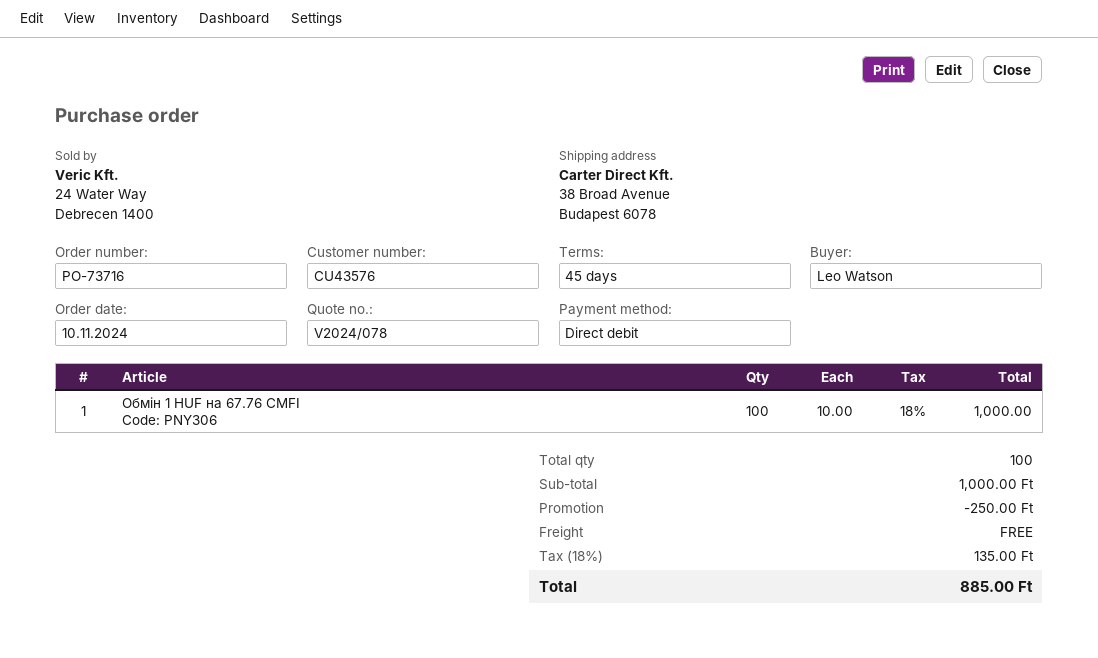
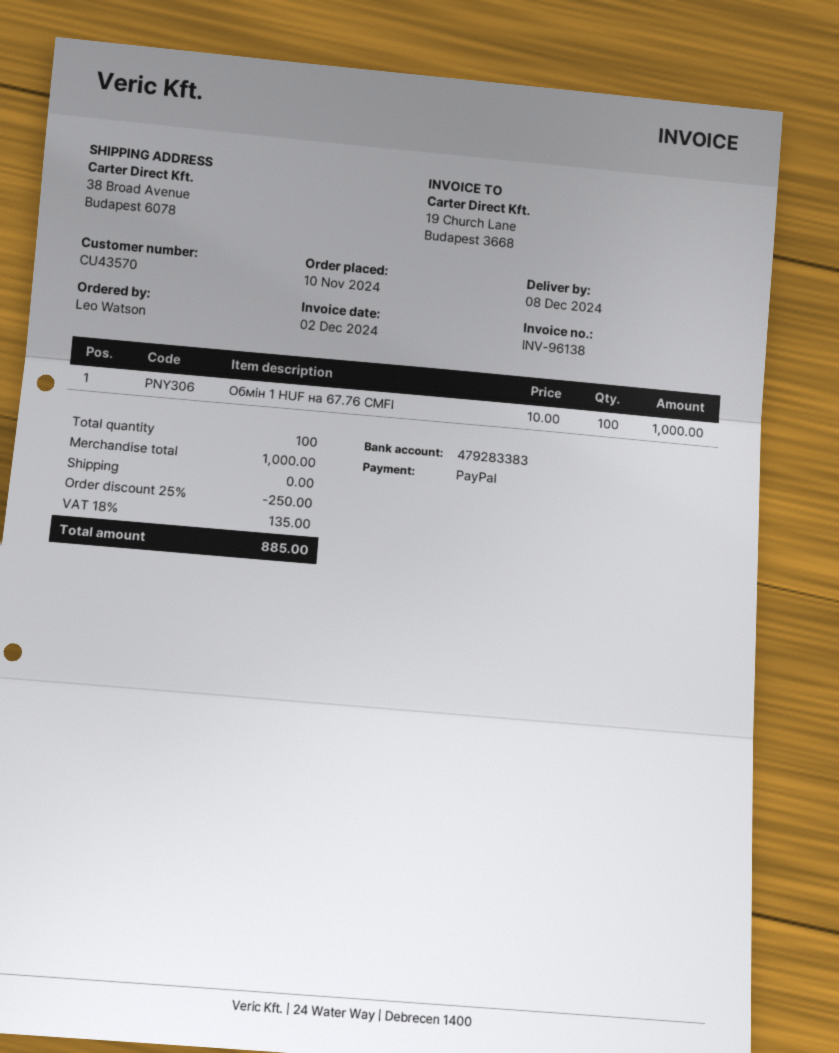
customer number: CU43576 -> CU43570
payment method: direct debit -> PayPal

